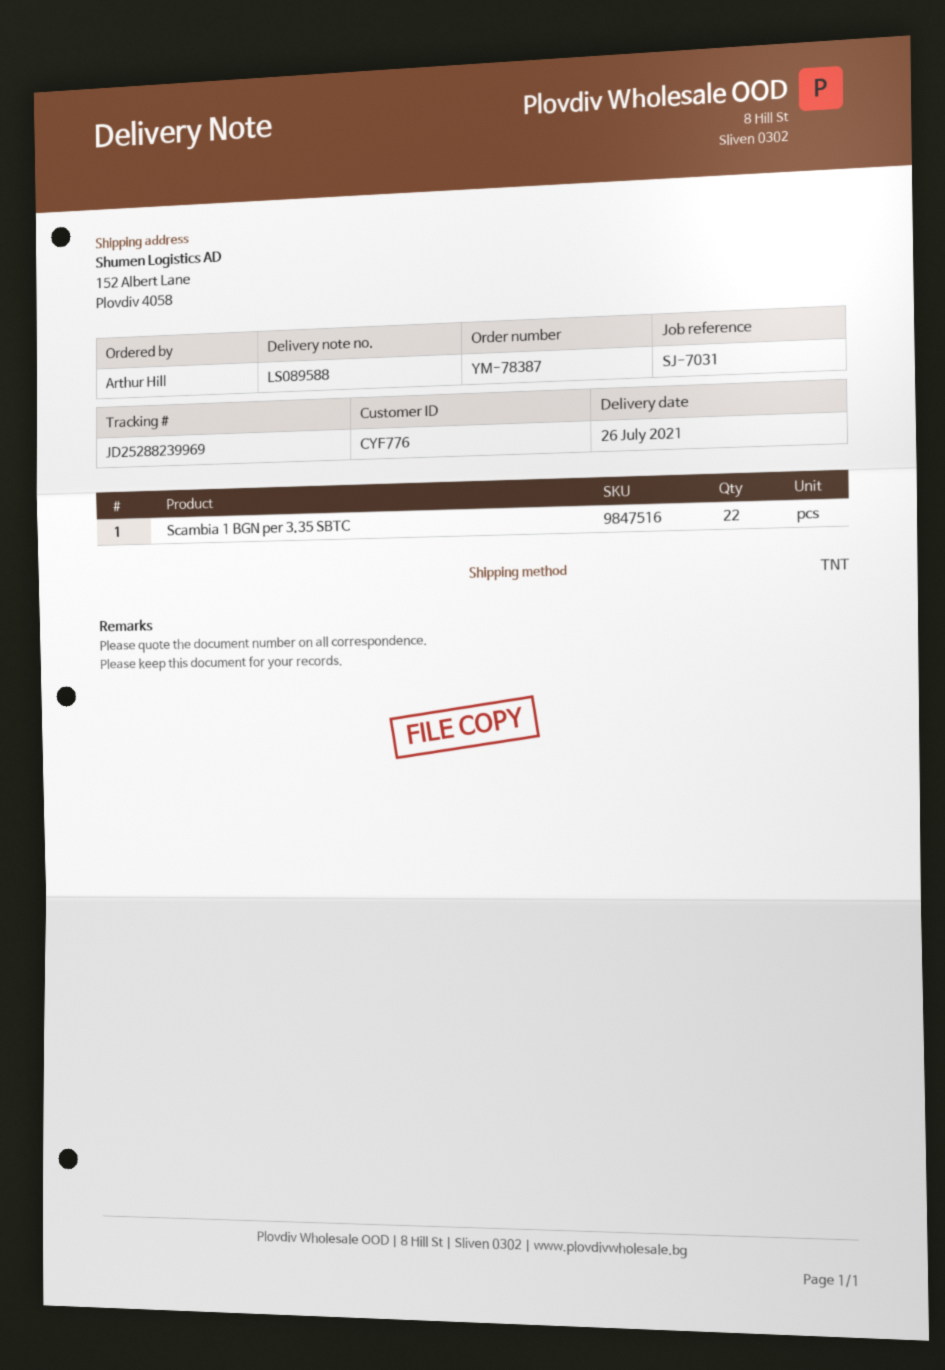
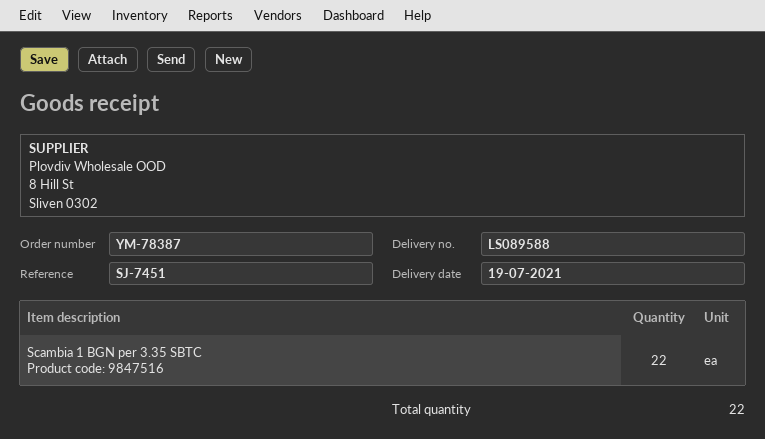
delivery date: 2021-07-26 -> 2021-07-19
reference: SJ-7031 -> SJ-7451

